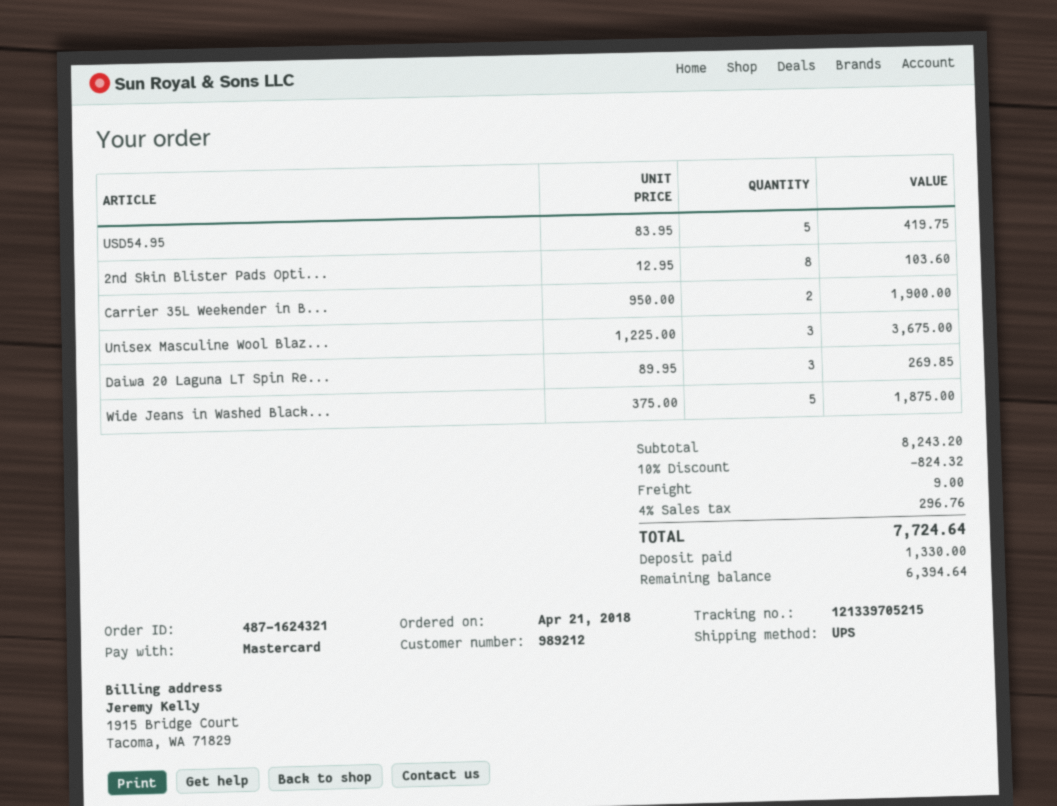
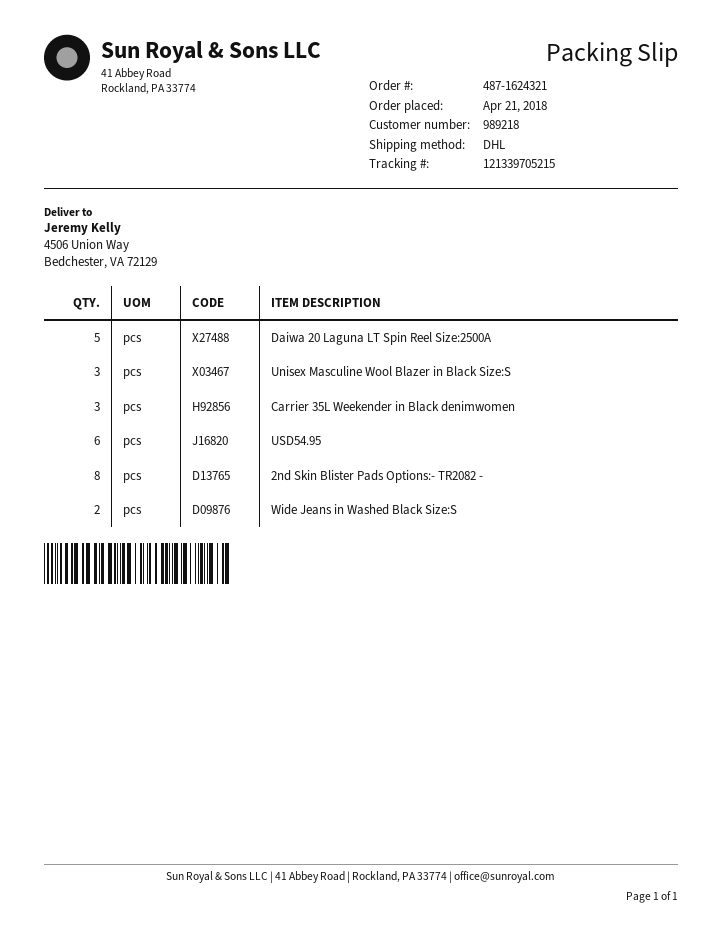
customer number: 989212 -> 989218
shipping method: UPS -> DHL
USD54.95: 5 -> 6
Carrier 35L Weekender in B...: 2 -> 3
Daiwa 20 Laguna LT Spin Re...: 3 -> 5
Wide Jeans in Washed Black...: 5 -> 2

